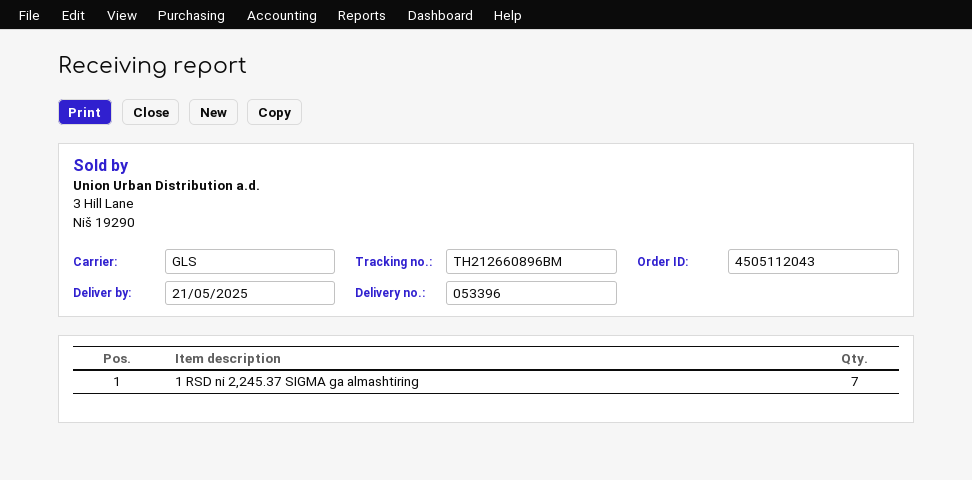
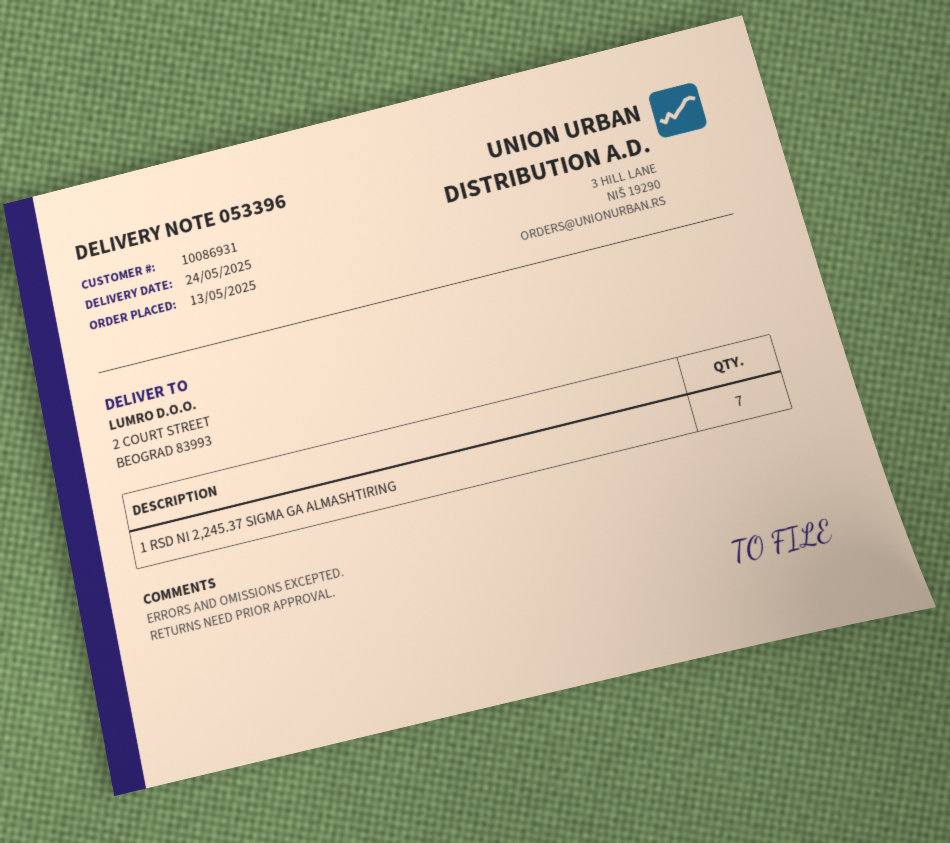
delivery date: 2025-05-21 -> 2025-05-24

